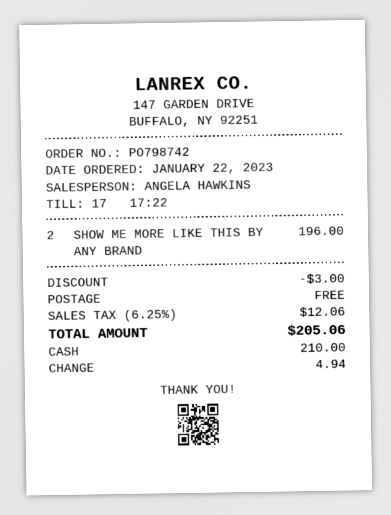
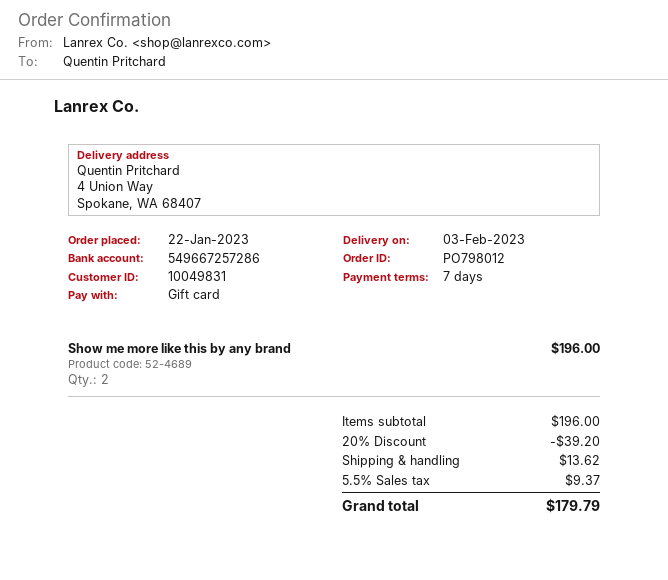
order number: PO798742 -> PO798012
payment method: cash -> gift card
discount: 3.00 -> 39.20
shipping: 0.00 -> 13.62
tax: 6.25% = 12.06 -> 5.5% = 9.37
total: 205.06 -> 179.79

